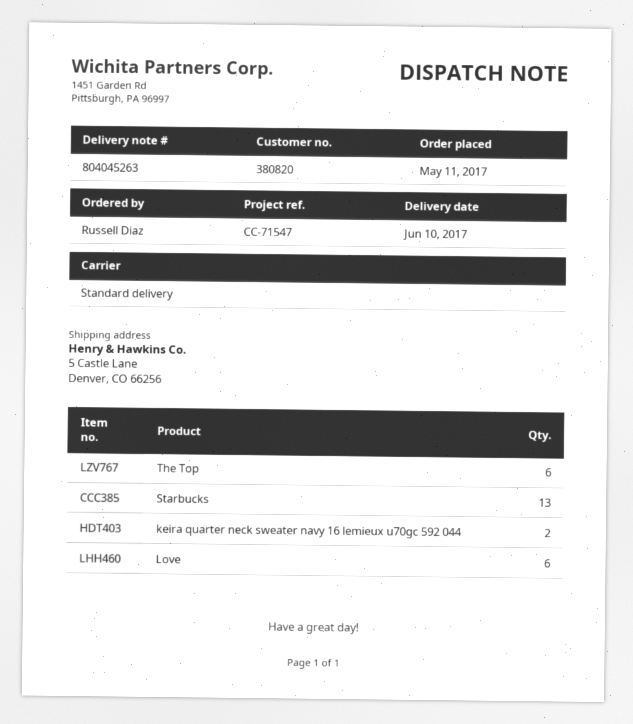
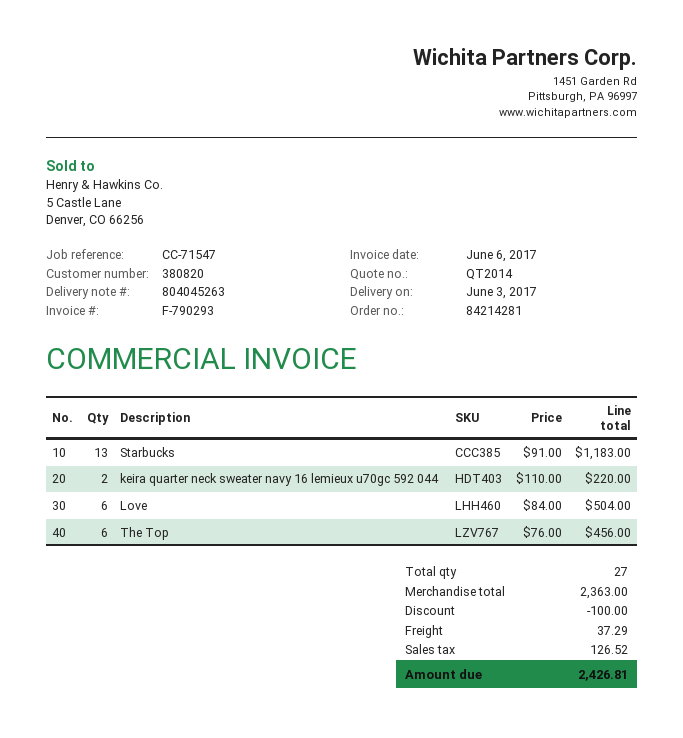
delivery date: 2017-06-10 -> 2017-06-03

